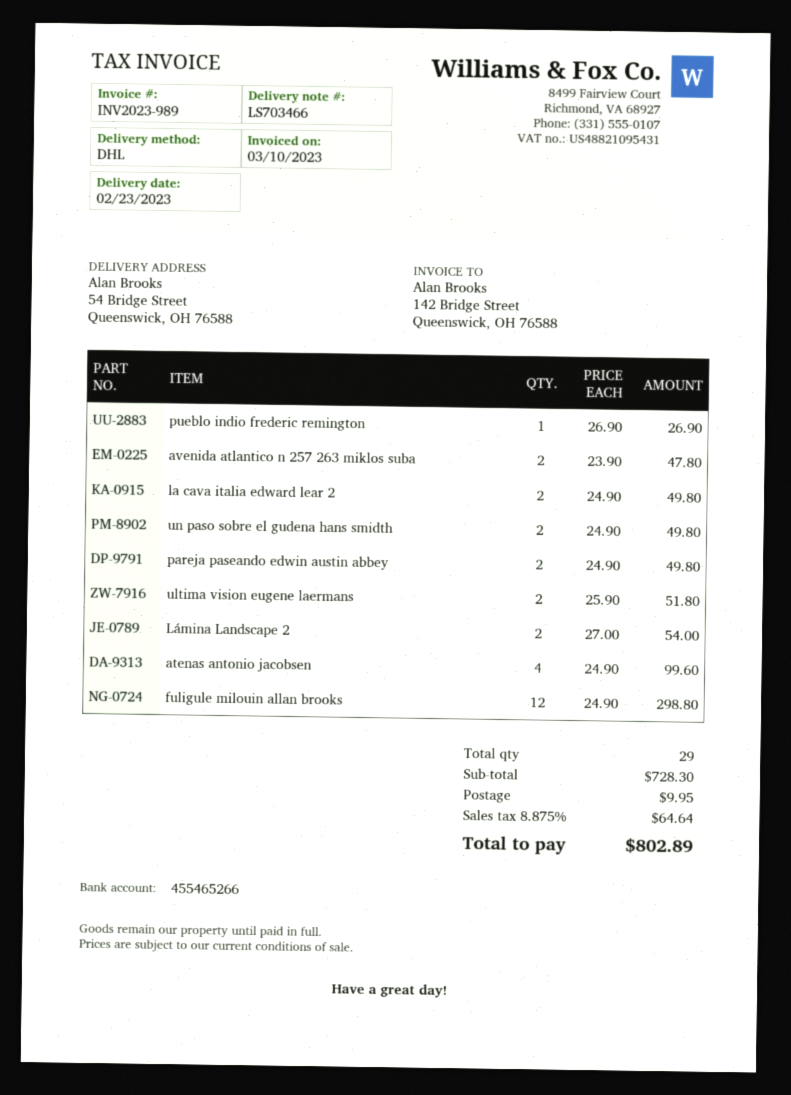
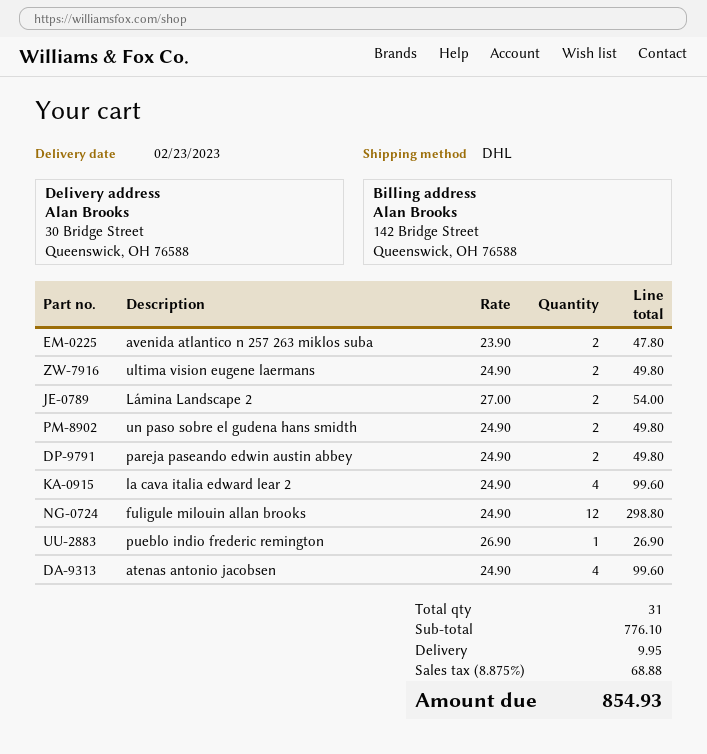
ship to: 54 Bridge Street, Queenswick, OH 76588 -> 30 Bridge Street, Queenswick, OH 76588
la cava italia edward lear 2: 2 x 24.90 = 49.80 -> 4 x 24.90 = 99.60
ultima vision eugene laermans: 2 x 25.90 = 51.80 -> 2 x 24.90 = 49.80
total quantity: 29 -> 31
subtotal: 728.30 -> 776.10
tax: 8.875% = 64.64 -> 8.875% = 68.88
total: 802.89 -> 854.93

